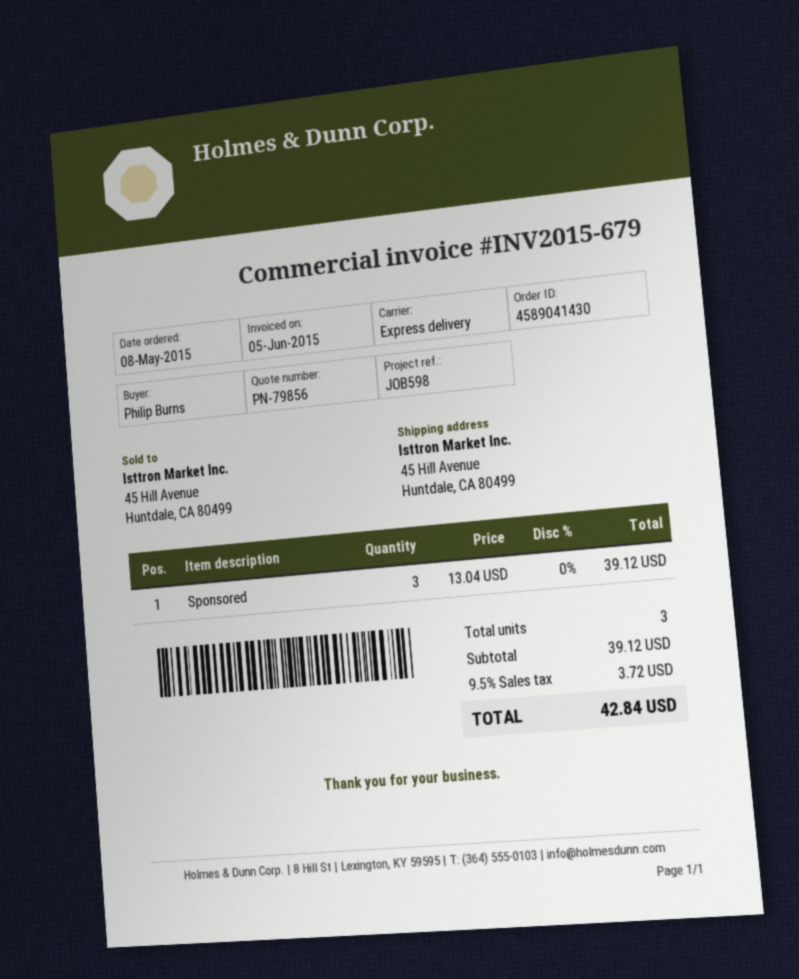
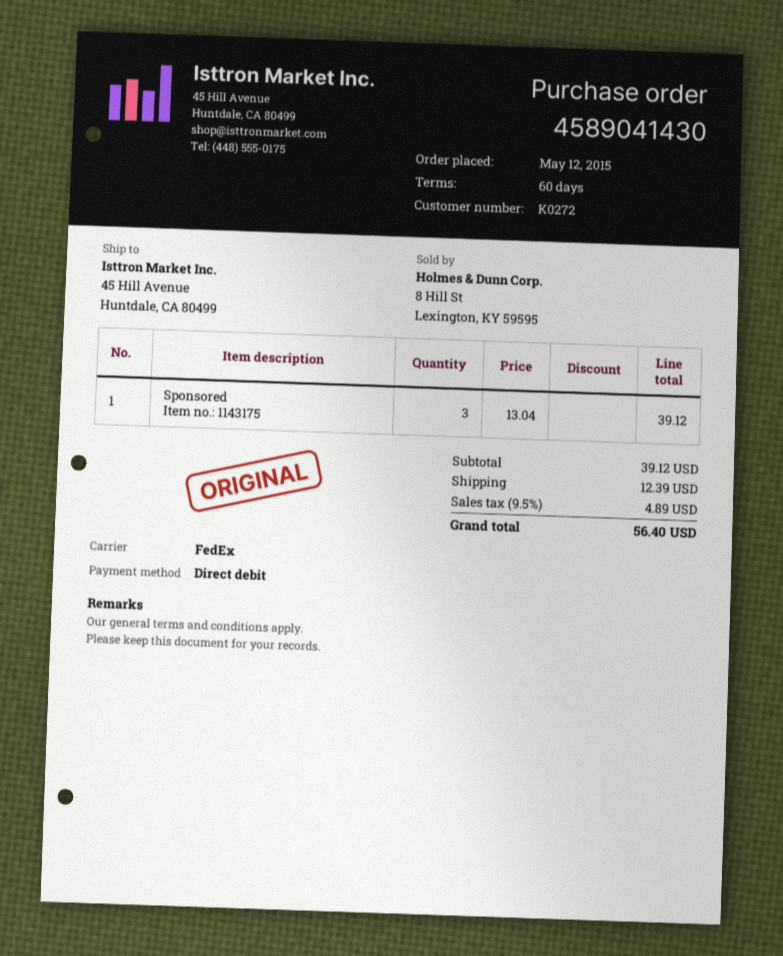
order date: 2015-05-08 -> 2015-05-12
shipping method: express -> FedEx
shipping: none -> 12.39
tax: 9.5% = 3.72 -> 9.5% = 4.89
total: 42.84 -> 56.40

